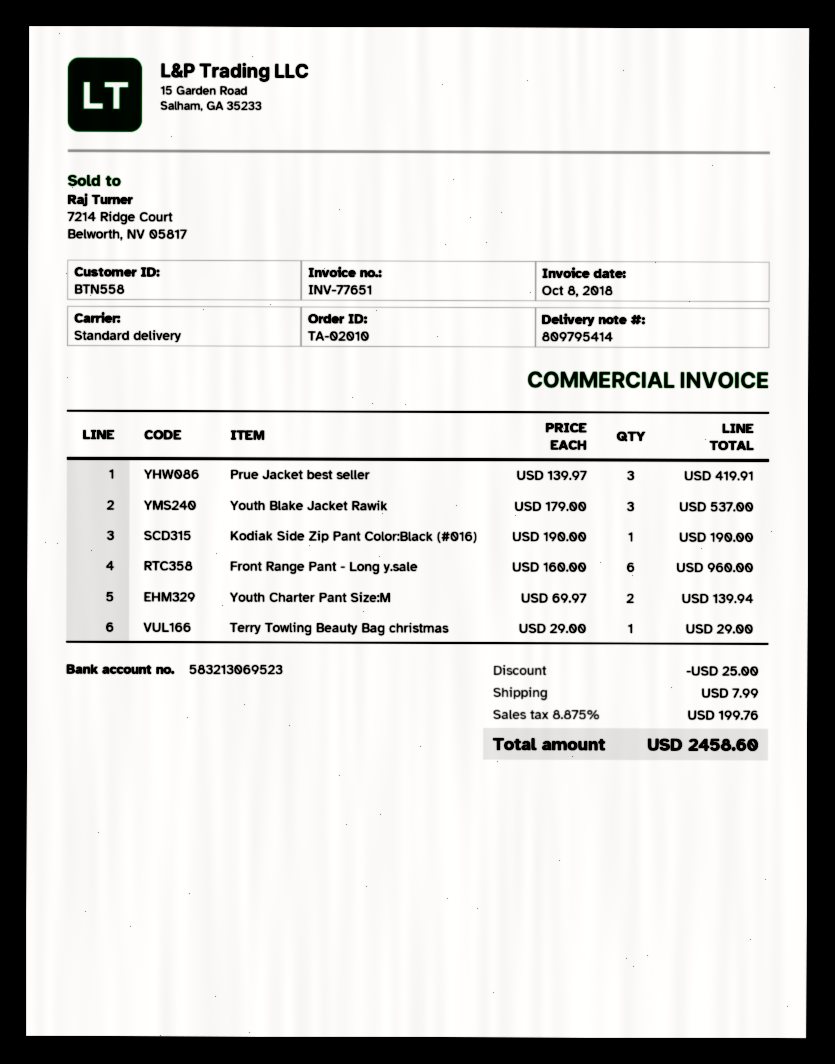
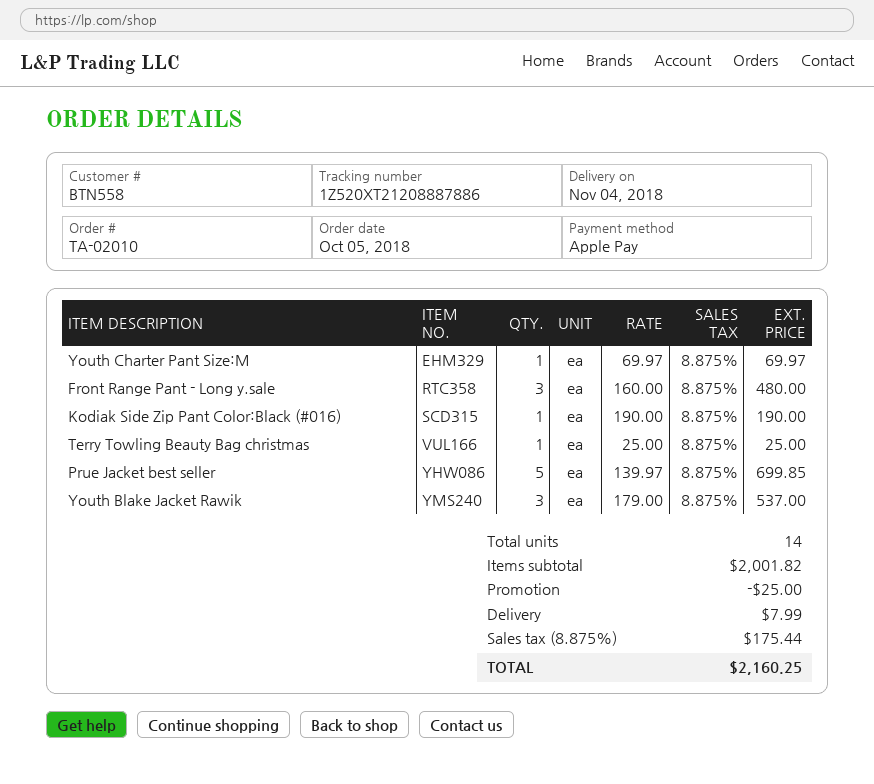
Prue Jacket best seller: 3 x 139.97 = 419.91 -> 5 x 139.97 = 699.85
Front Range Pant - Long y.sale: 6 x 160.00 = 960.00 -> 3 x 160.00 = 480.00
Youth Charter Pant Size:M: 2 x 69.97 = 139.94 -> 1 x 69.97 = 69.97
Terry Towling Beauty Bag christmas: 1 x 29.00 = 29.00 -> 1 x 25.00 = 25.00
tax: 8.875% = 199.76 -> 8.875% = 175.44
total: 2458.60 -> 2160.25

